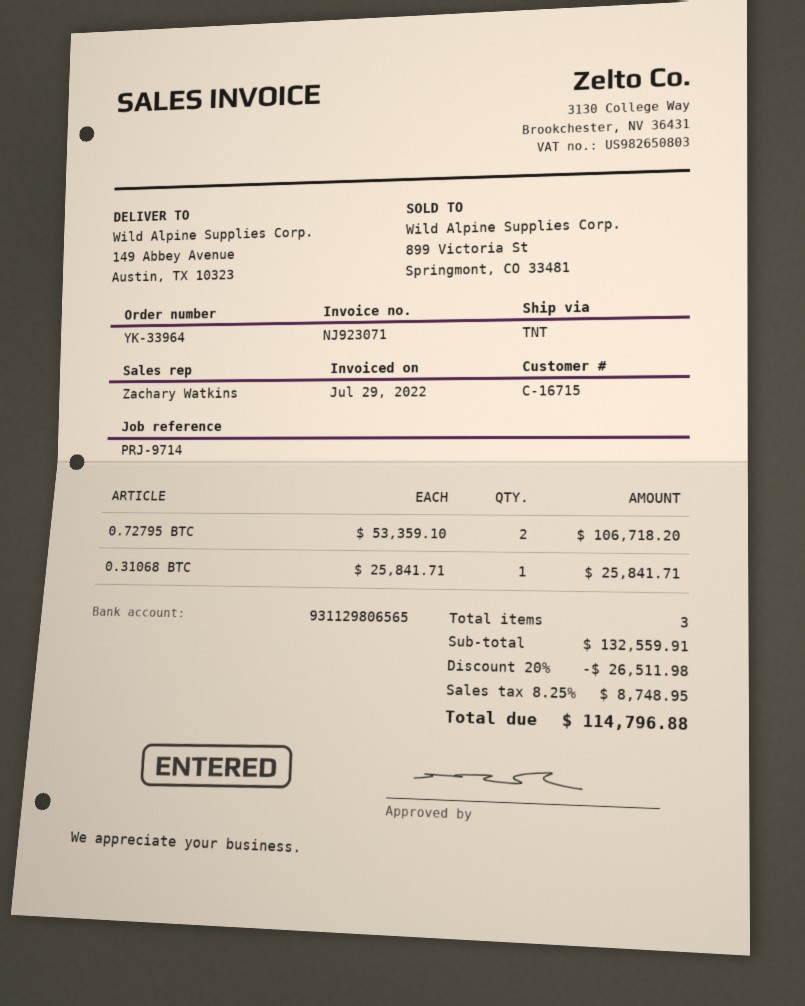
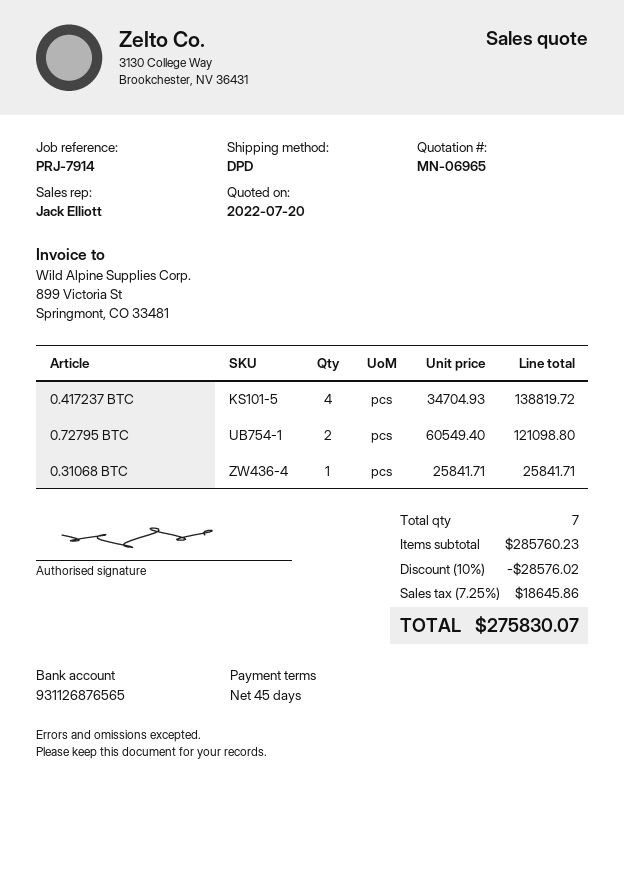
reference: PRJ-9714 -> PRJ-7914
sales rep: Zachary Watkins -> Jack Elliott
bank account: 931129806565 -> 931126876565
shipping method: TNT -> DPD
0.72795 BTC: 2 x 53359.10 = 106718.20 -> 2 x 60549.40 = 121098.80
0.417237 BTC: none -> 4 x 34704.93 = 138819.72
total quantity: 3 -> 7
subtotal: 132559.91 -> 285760.23
discount: 20% = 26511.98 -> 10% = 28576.02
tax: 8.25% = 8748.95 -> 7.25% = 18645.86
total: 114796.88 -> 275830.07

